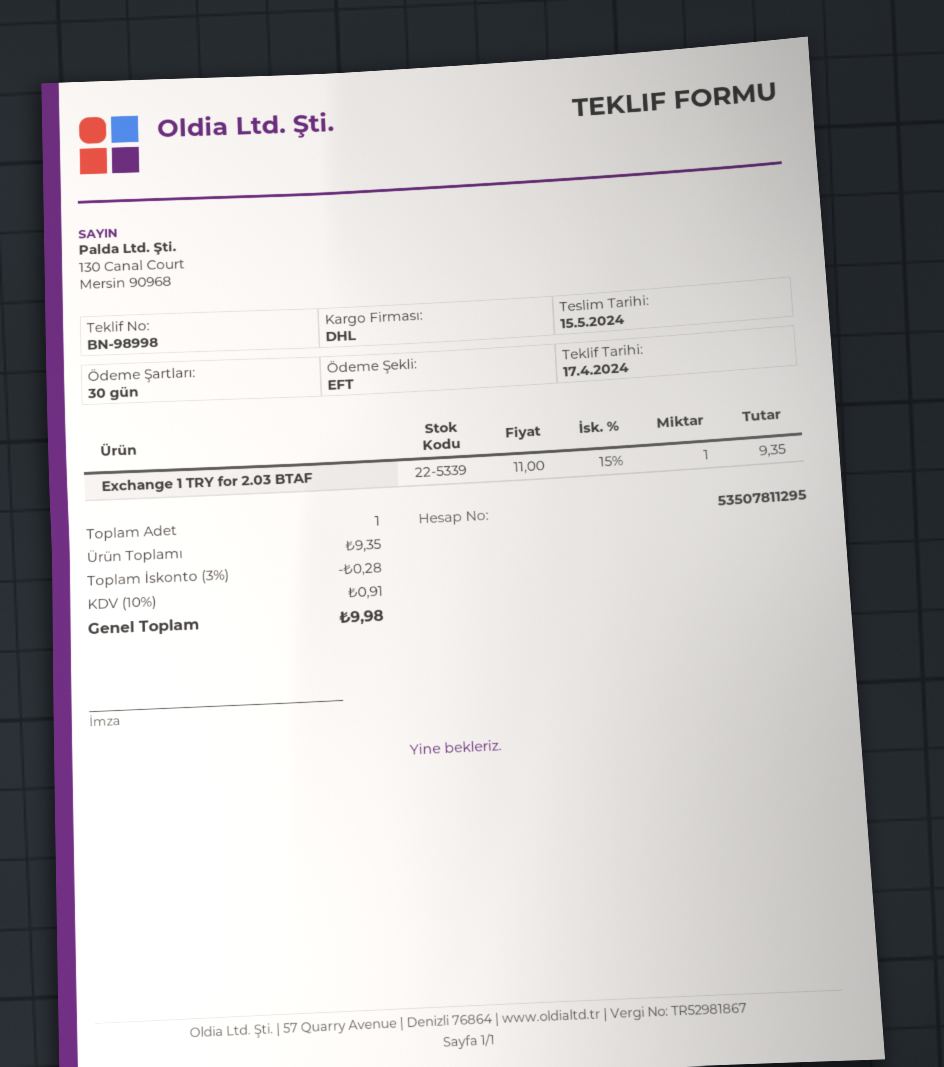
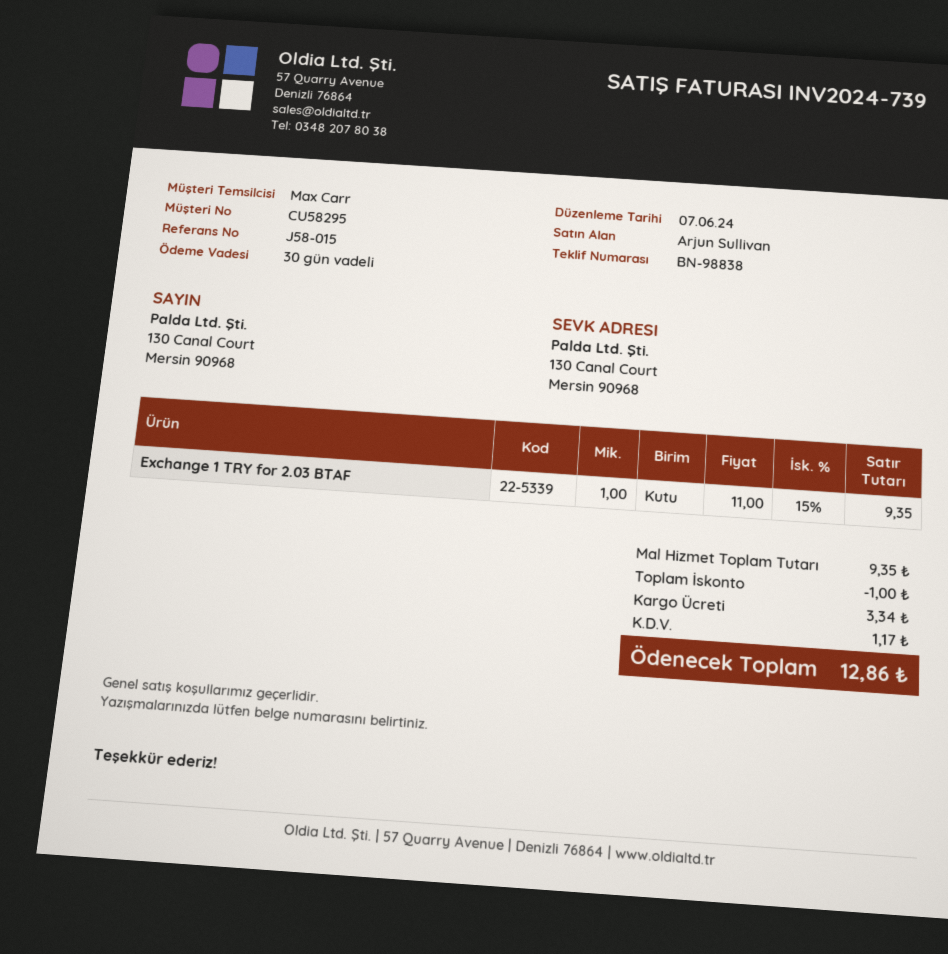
quote number: BN-98998 -> BN-98838
discount: 0.28 -> 1.00
shipping: none -> 3.34
tax: 0.91 -> 1.17
total: 9.98 -> 12.86

